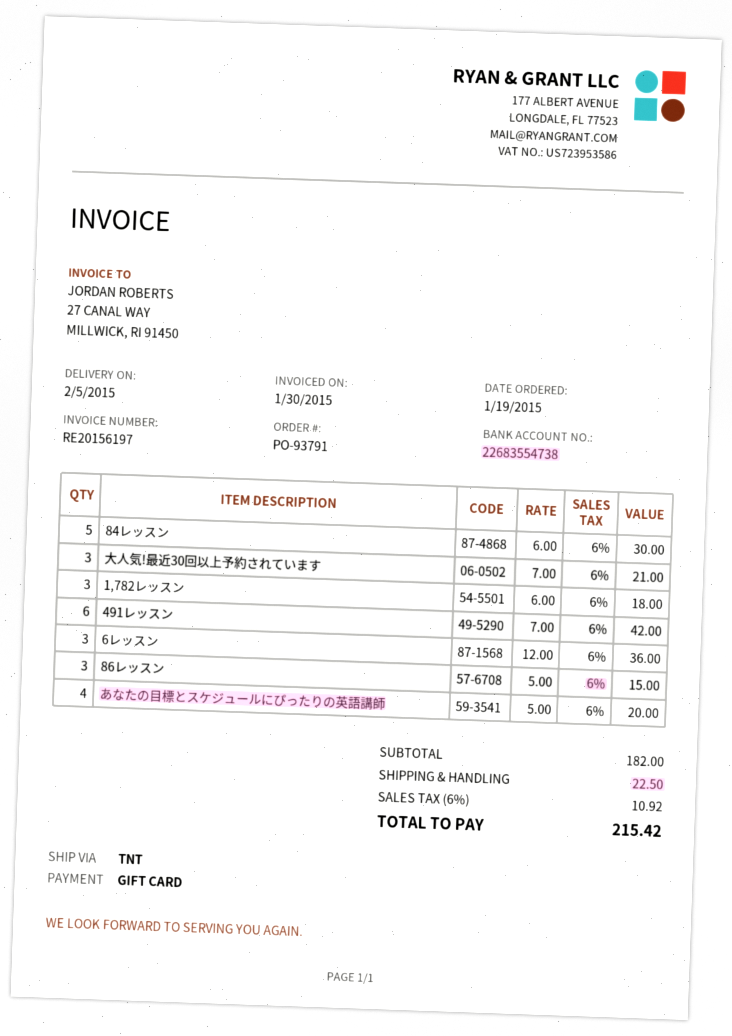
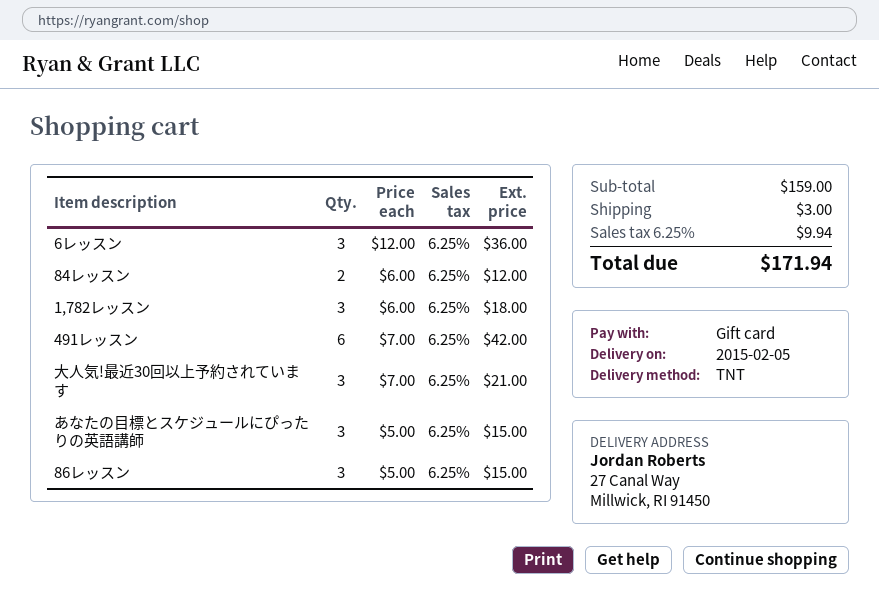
84レッスン: 5 x 6.00 = 30.00 -> 2 x 6.00 = 12.00
あなたの目標とスケジュールにぴったりの英語講師: 4 x 5.00 = 20.00 -> 3 x 5.00 = 15.00
subtotal: 182.00 -> 159.00
shipping: 22.50 -> 3.00
tax: 6% = 10.92 -> 6.25% = 9.94
total: 215.42 -> 171.94

